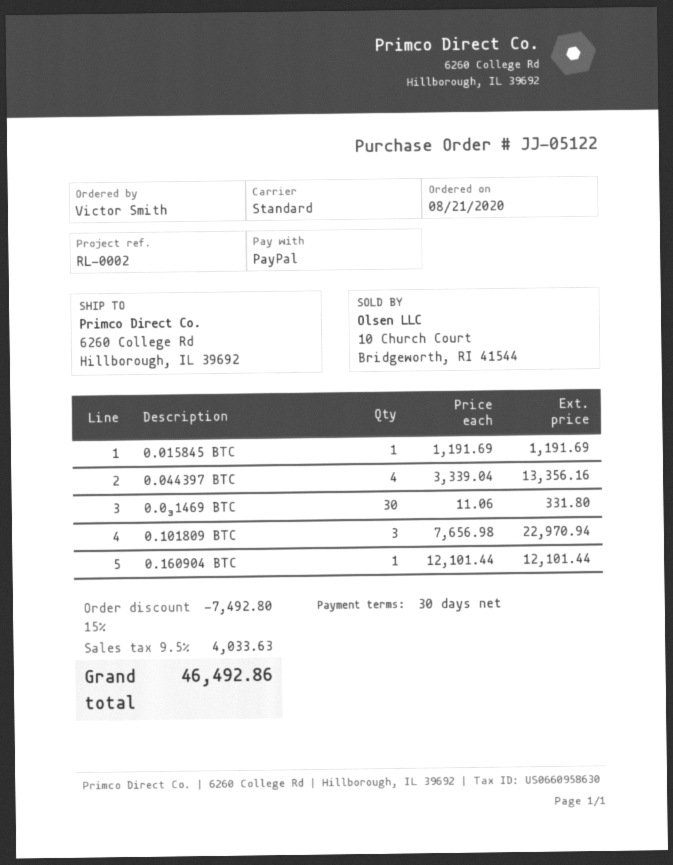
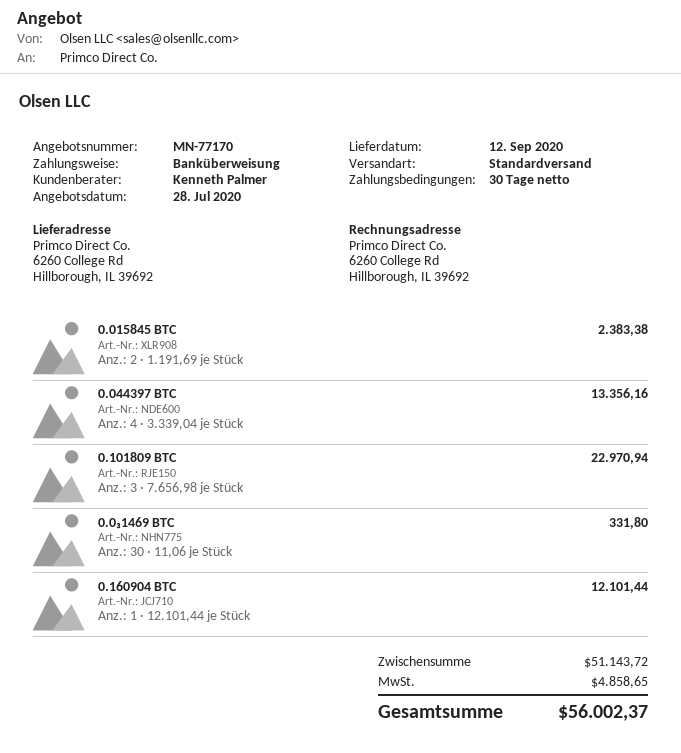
payment method: PayPal -> bank transfer
0.015845 BTC: 1 x 1191.69 = 1191.69 -> 2 x 1191.69 = 2383.38
discount: 15% = 7492.80 -> none
tax: 4033.63 -> 4858.65
total: 46492.86 -> 56002.37

